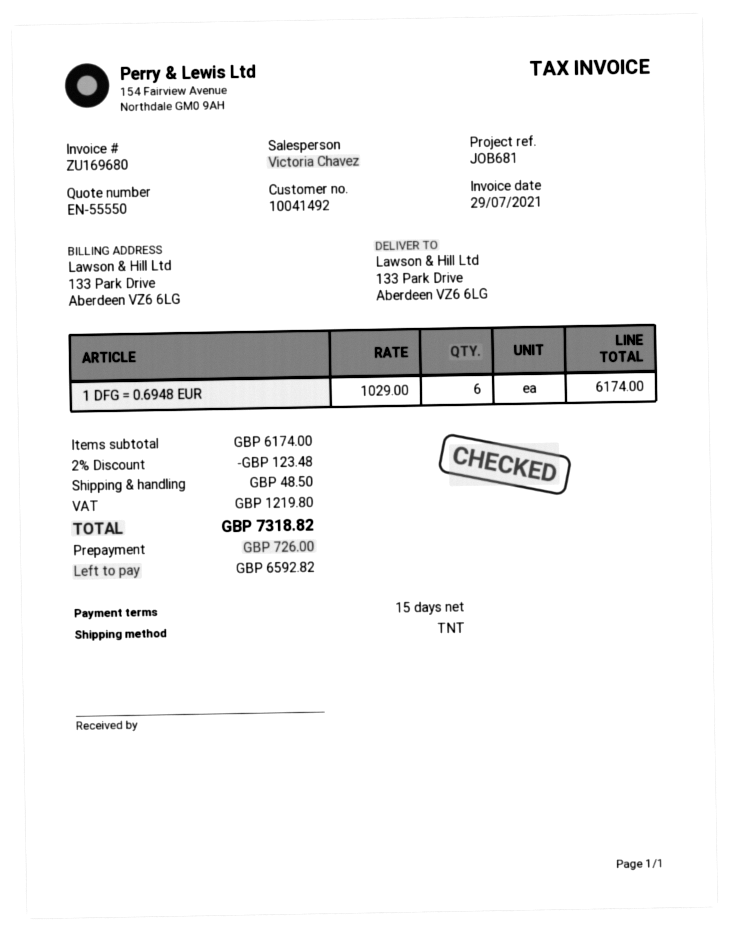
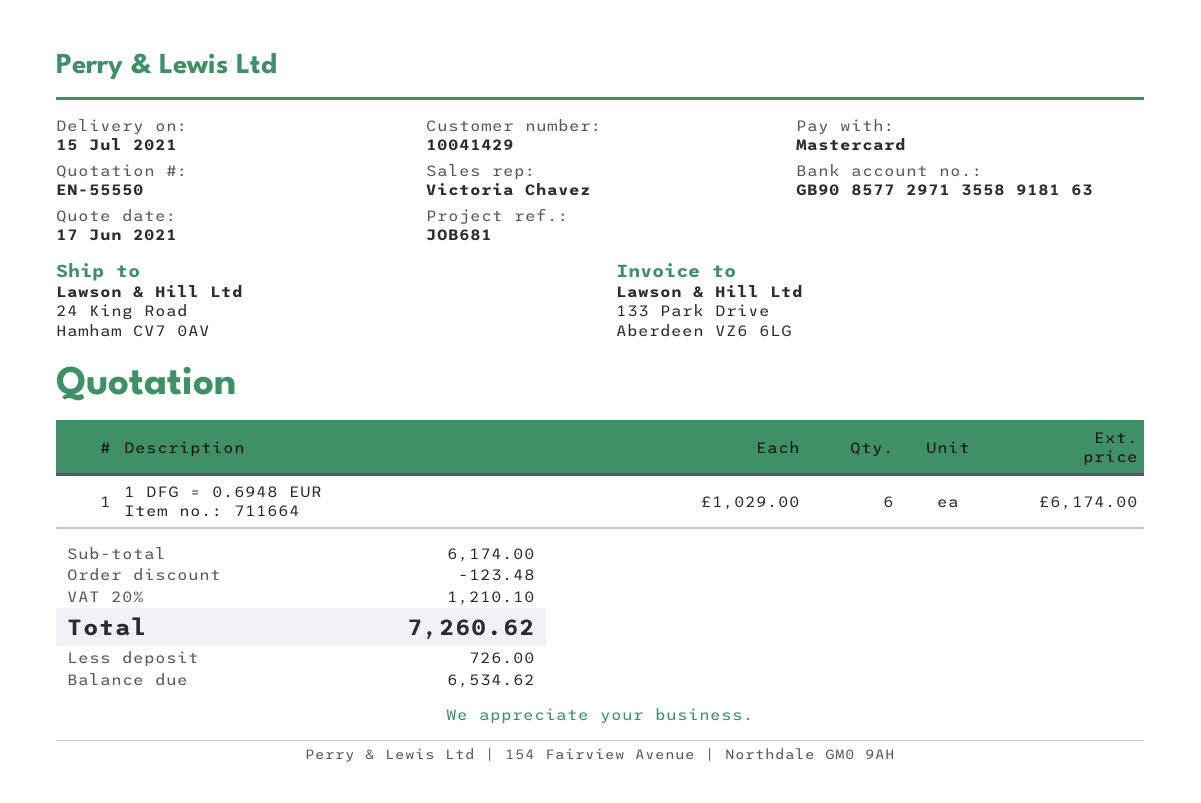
customer number: 10041492 -> 10041429
ship to: 133 Park Drive, Aberdeen VZ6 6LG -> 24 King Road, Hamham CV7 0AV
shipping: 48.50 -> none
tax: 1219.80 -> 1210.10
total: 7318.82 -> 7260.62
balance: 6592.82 -> 6534.62

